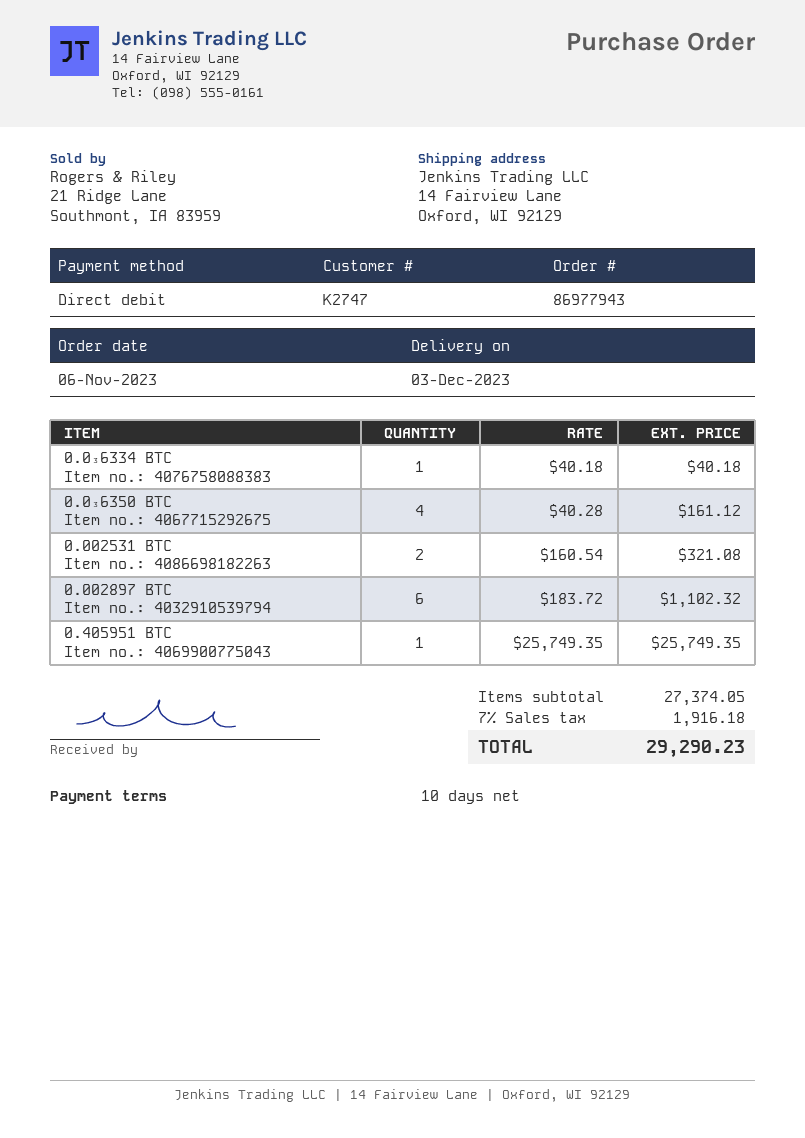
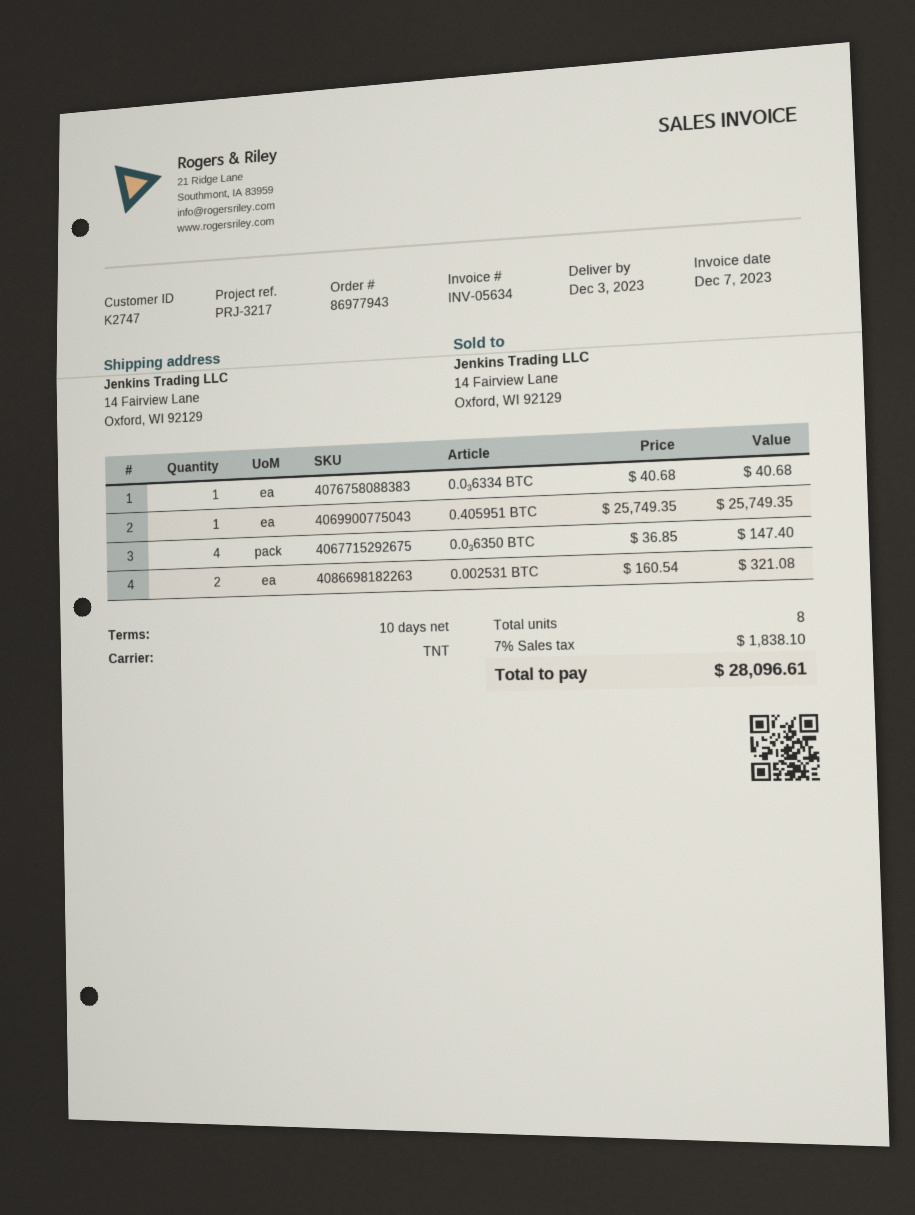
0.0₃6334 BTC: 1 x 40.18 = 40.18 -> 1 x 40.68 = 40.68
0.0₃6350 BTC: 4 x 40.28 = 161.12 -> 4 x 36.85 = 147.40
0.002897 BTC: 6 x 183.72 = 1102.32 -> none
tax: 7% = 1916.18 -> 7% = 1838.10
total: 29290.23 -> 28096.61

